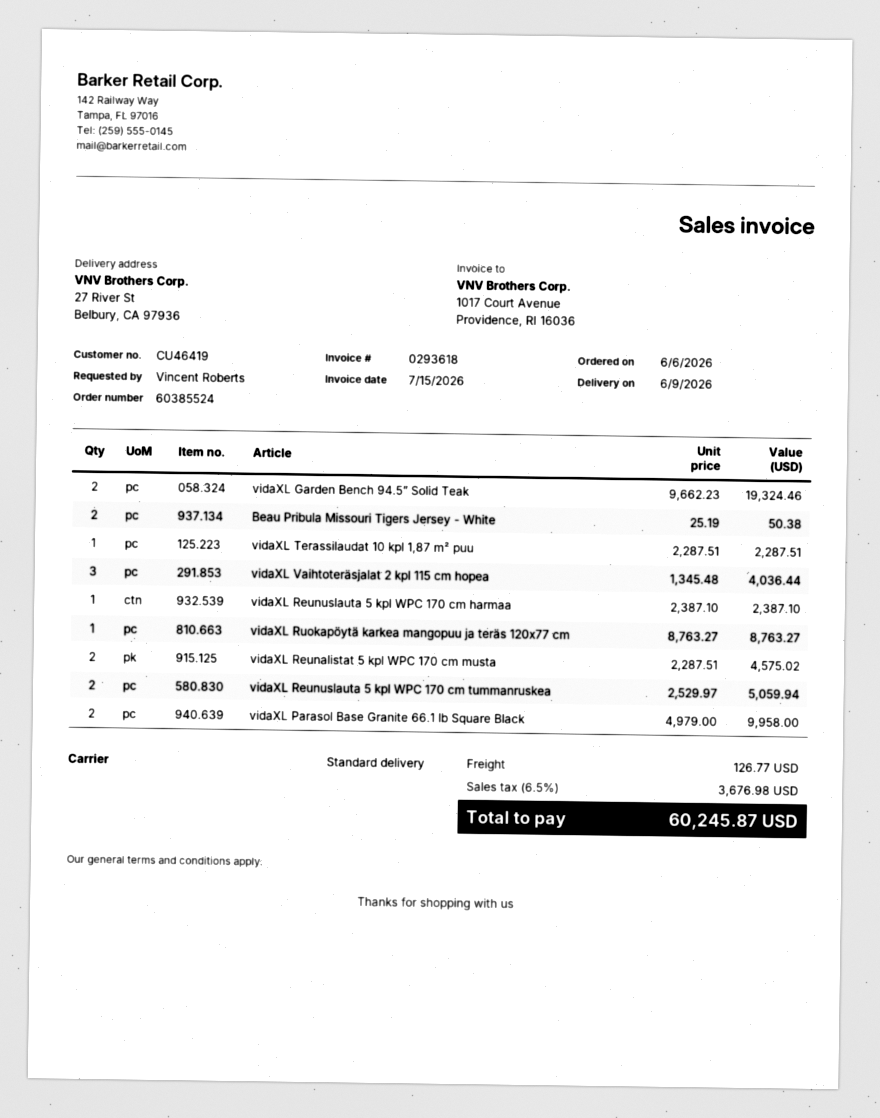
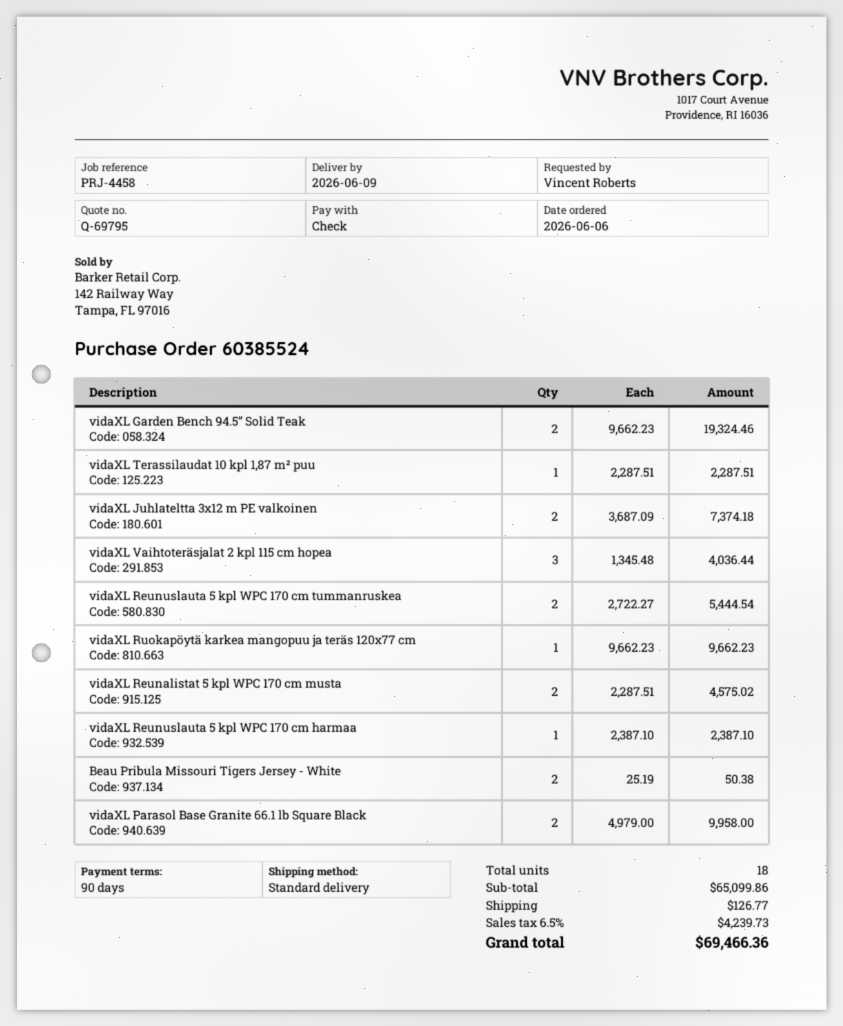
vidaXL Ruokapöytä karkea mangopuu ja teräs 120x77 cm: 1 x 8763.27 = 8763.27 -> 1 x 9662.23 = 9662.23
vidaXL Reunuslauta 5 kpl WPC 170 cm tummanruskea: 2 x 2529.97 = 5059.94 -> 2 x 2722.27 = 5444.54
vidaXL Juhlateltta 3x12 m PE valkoinen: none -> 2 x 3687.09 = 7374.18
tax: 6.5% = 3676.98 -> 6.5% = 4239.73
total: 60245.87 -> 69466.36

